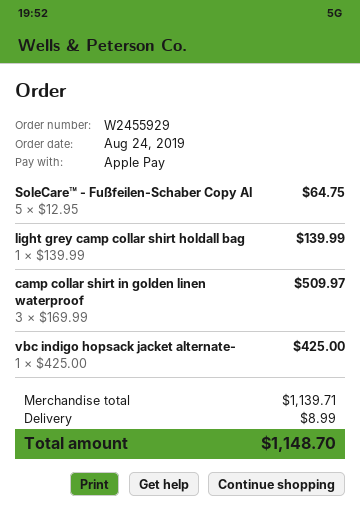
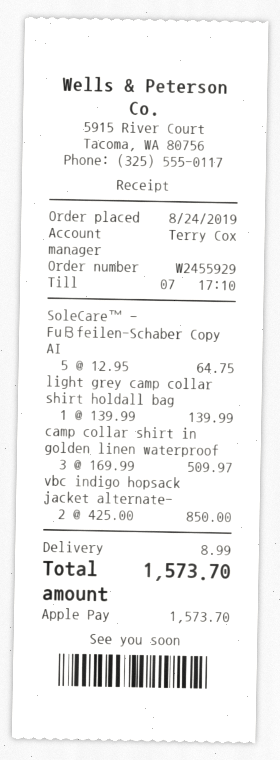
vbc indigo hopsack jacket alternate-: 1 x 425.00 = 425.00 -> 2 x 425.00 = 850.00
total: 1148.70 -> 1573.70

